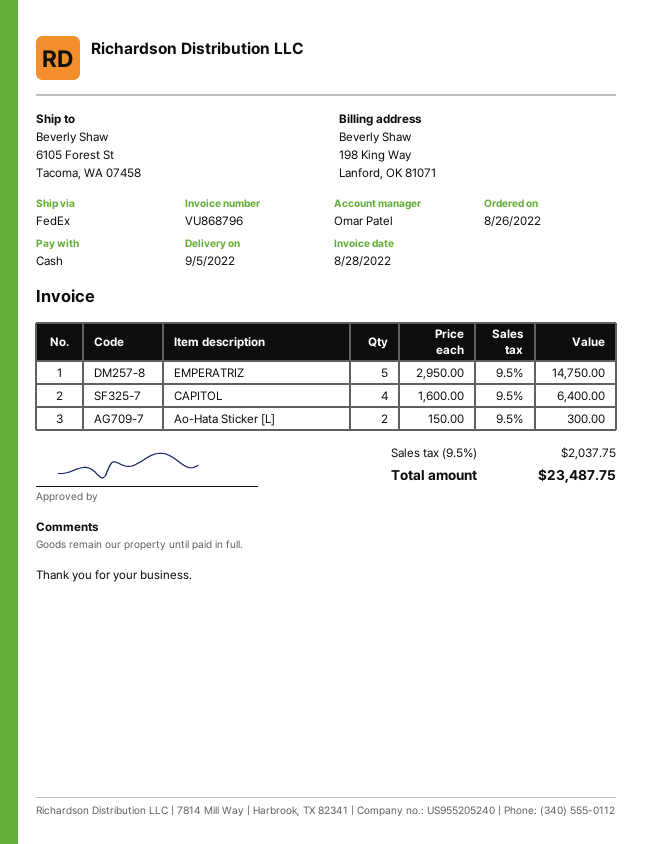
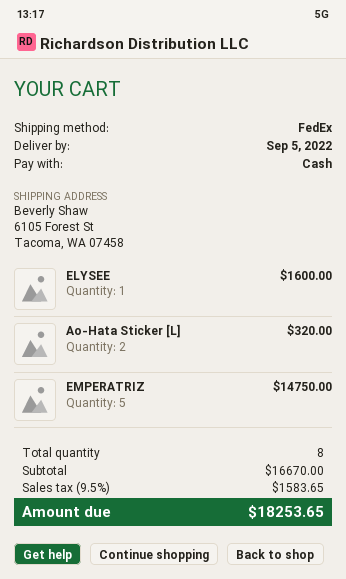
CAPITOL: 4 for 6400.00 -> none
Ao-Hata Sticker [L]: 2 for 300.00 -> 2 for 320.00
ELYSEE: none -> 1 for 1600.00
tax: 9.5% = 2037.75 -> 9.5% = 1583.65
total: 23487.75 -> 18253.65

